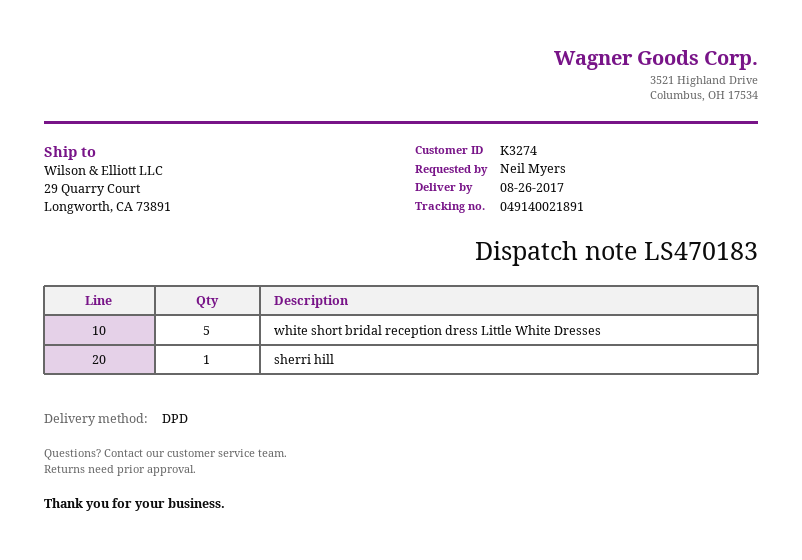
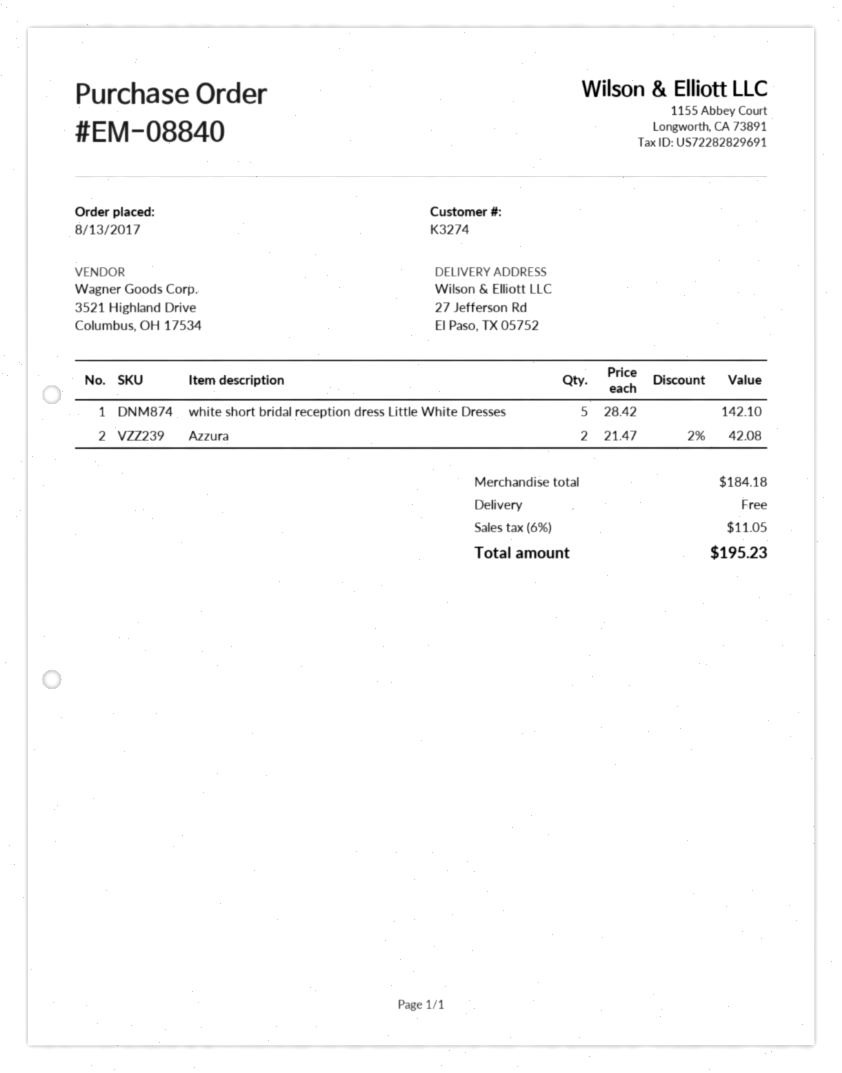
ship to: 29 Quarry Court, Longworth, CA 73891 -> 27 Jefferson Rd, El Paso, TX 05752
sherri hill: 1 -> none
Azzura: none -> 2

